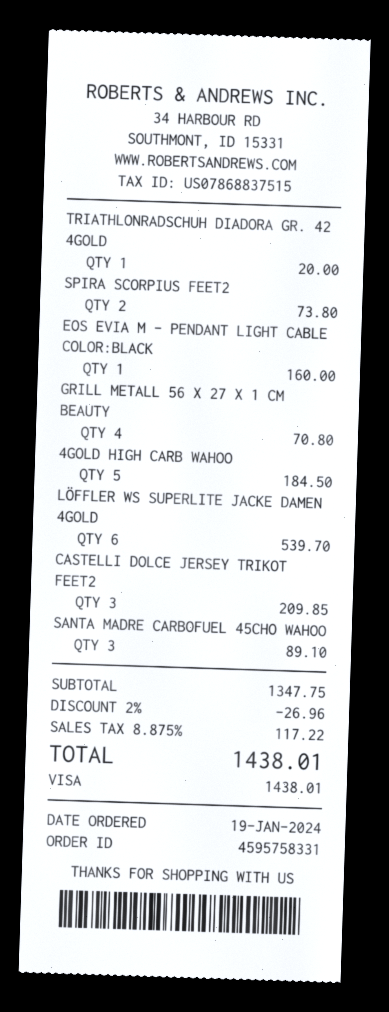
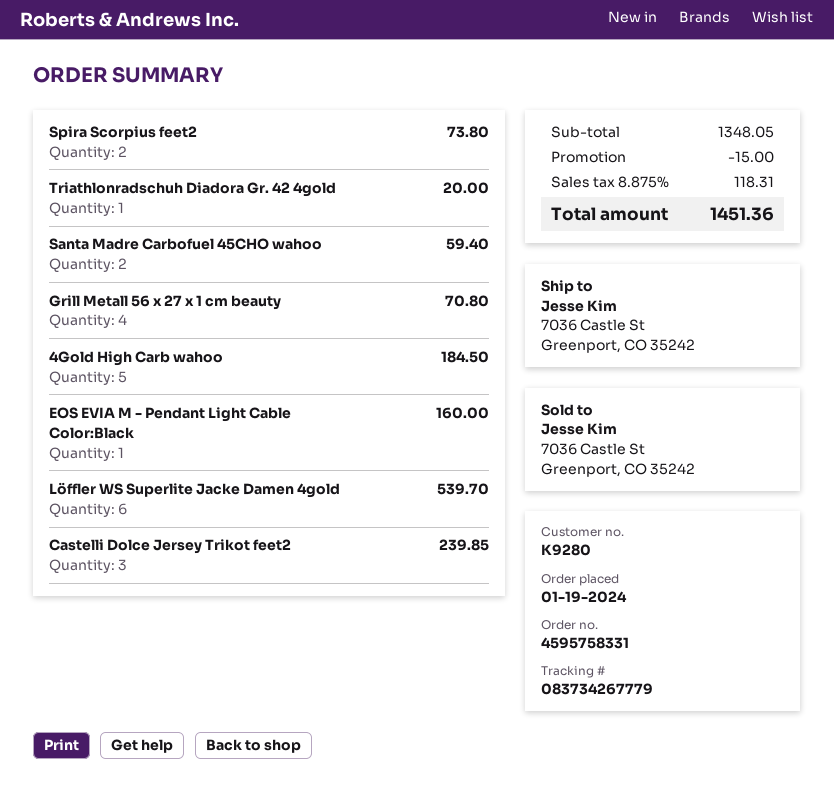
CASTELLI DOLCE JERSEY TRIKOT FEET2: 3 for 209.85 -> 3 for 239.85
SANTA MADRE CARBOFUEL 45CHO WAHOO: 3 for 89.10 -> 2 for 59.40
subtotal: 1347.75 -> 1348.05
discount: 26.96 -> 15.00
tax: 8.875% = 117.22 -> 8.875% = 118.31
total: 1438.01 -> 1451.36

